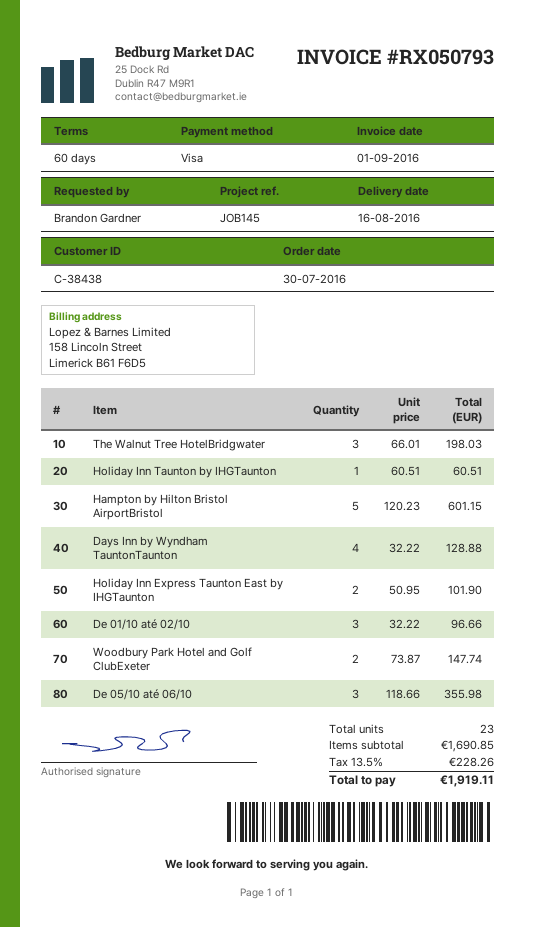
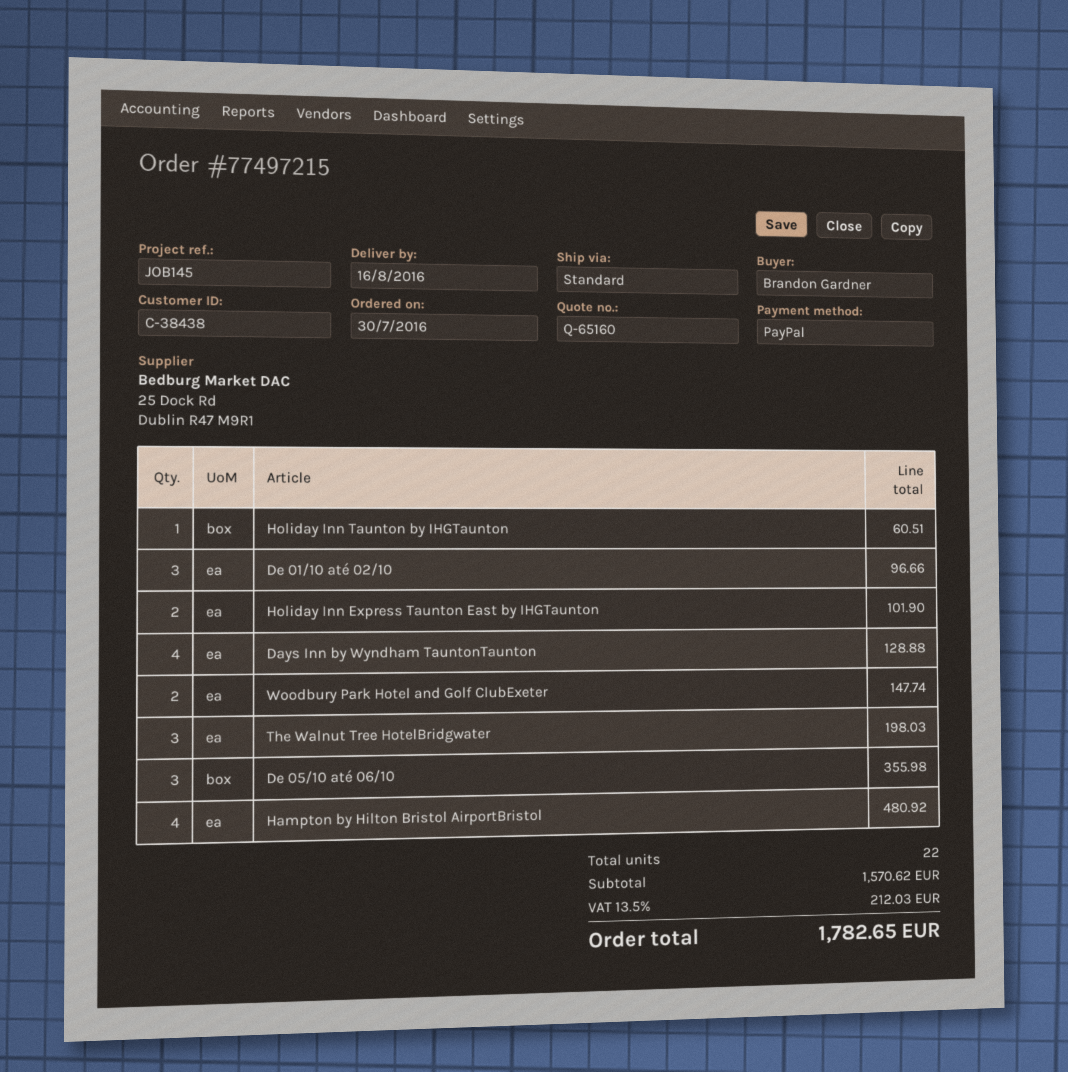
payment method: Visa -> PayPal
Hampton by Hilton Bristol AirportBristol: 5 for 601.15 -> 4 for 480.92
total quantity: 23 -> 22
subtotal: 1690.85 -> 1570.62
tax: 13.5% = 228.26 -> 13.5% = 212.03
total: 1919.11 -> 1782.65

